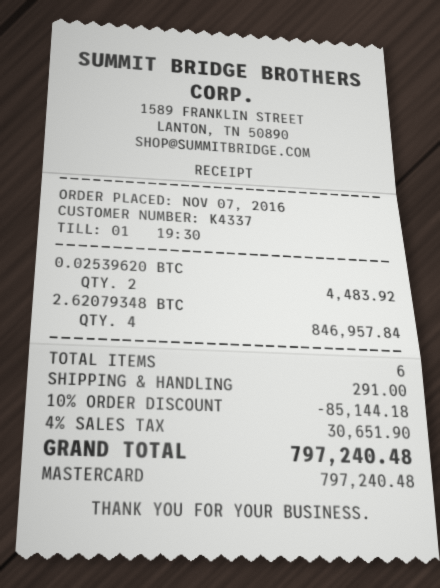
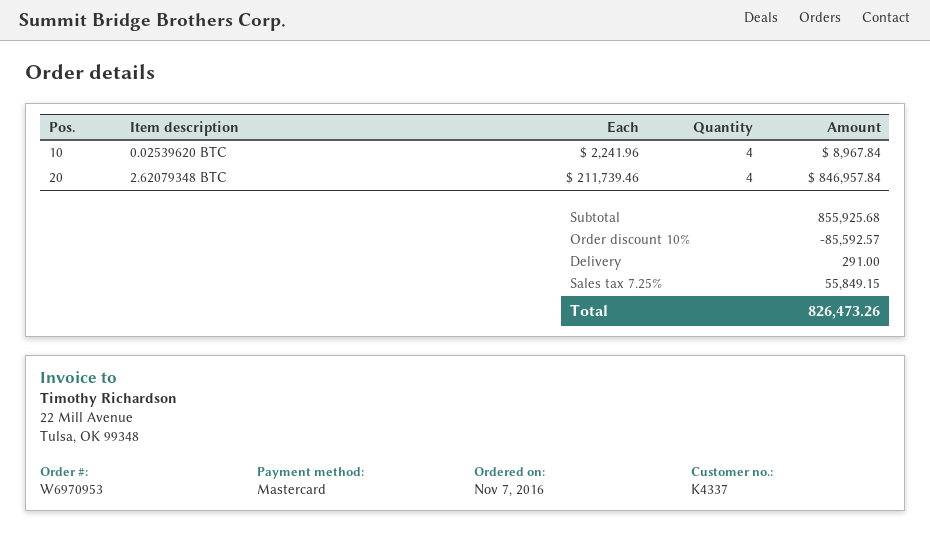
0.02539620 BTC: 2 for 4483.92 -> 4 for 8967.84
discount: 10% = 85144.18 -> 10% = 85592.57
tax: 4% = 30651.90 -> 7.25% = 55849.15
total: 797240.48 -> 826473.26

